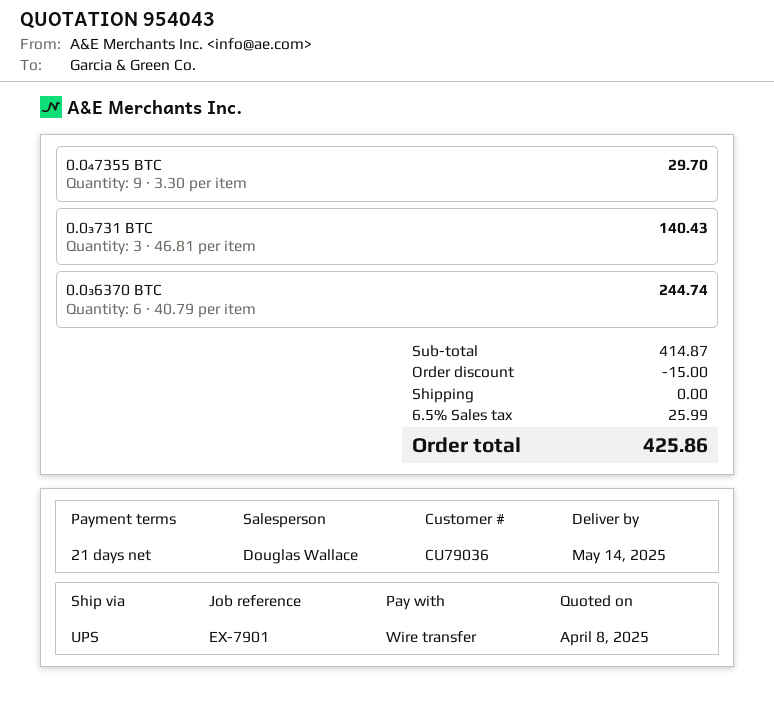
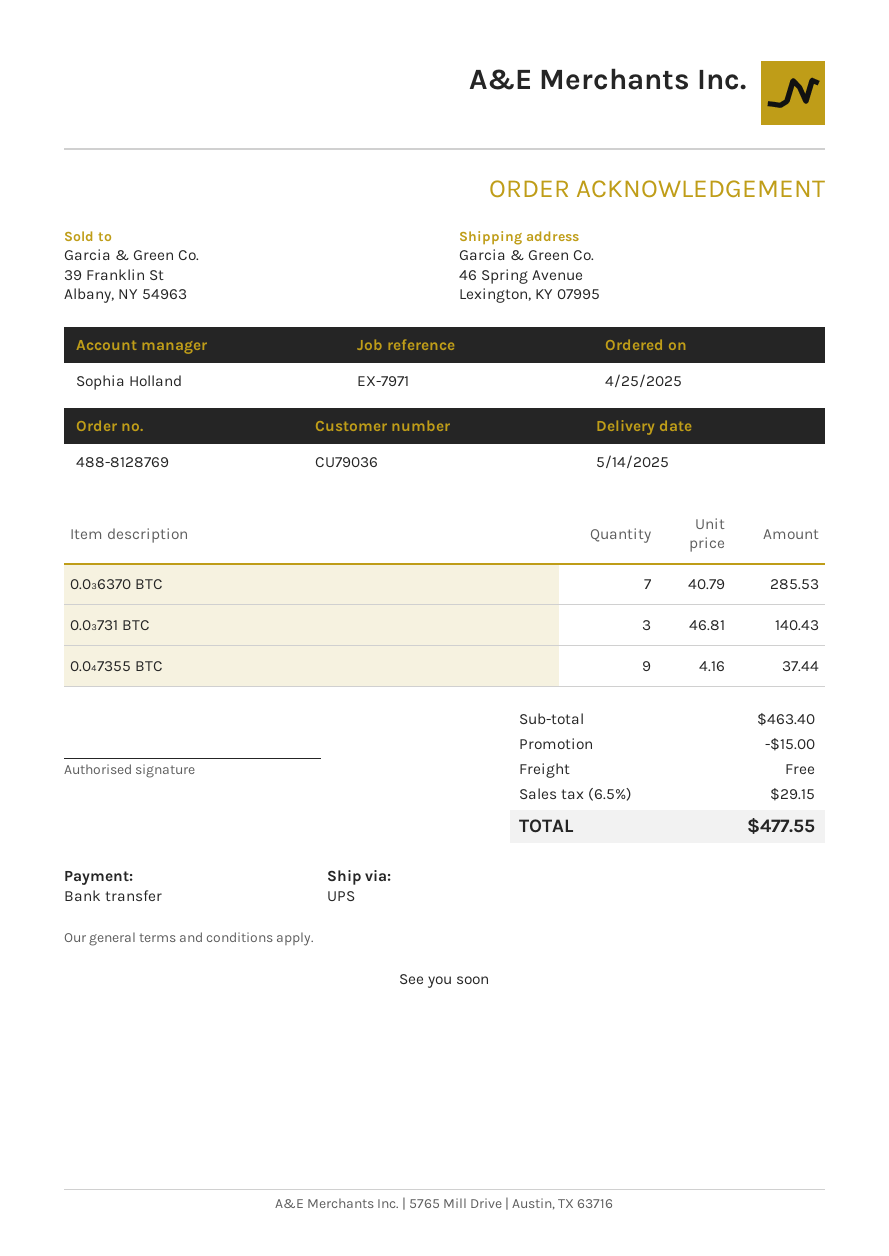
reference: EX-7901 -> EX-7971
sales rep: Douglas Wallace -> Sophia Holland
0.0₄7355 BTC: 9 x 3.30 = 29.70 -> 9 x 4.16 = 37.44
0.0₃6370 BTC: 6 x 40.79 = 244.74 -> 7 x 40.79 = 285.53
subtotal: 414.87 -> 463.40
tax: 6.5% = 25.99 -> 6.5% = 29.15
total: 425.86 -> 477.55

